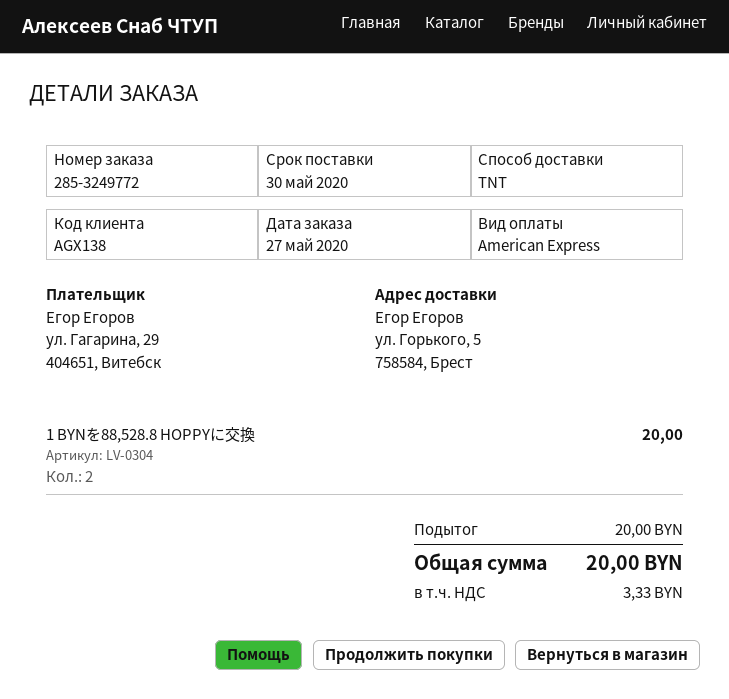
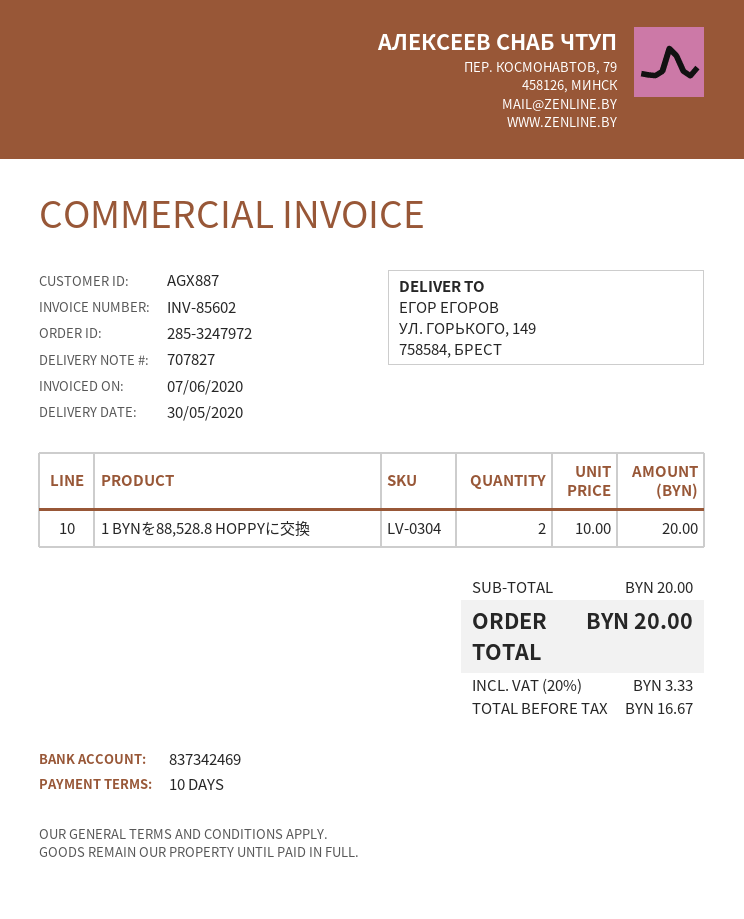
order number: 285-3249772 -> 285-3247972
customer number: AGX138 -> AGX887
ship to: ул. Горького, 5, 758584, Брест -> УЛ. ГОРЬКОГО, 149, 758584, БРЕСТ

